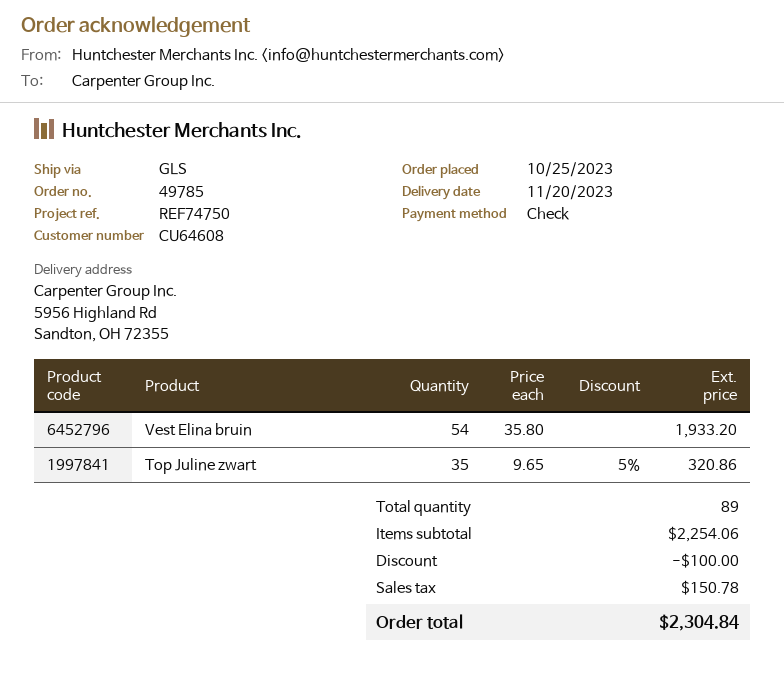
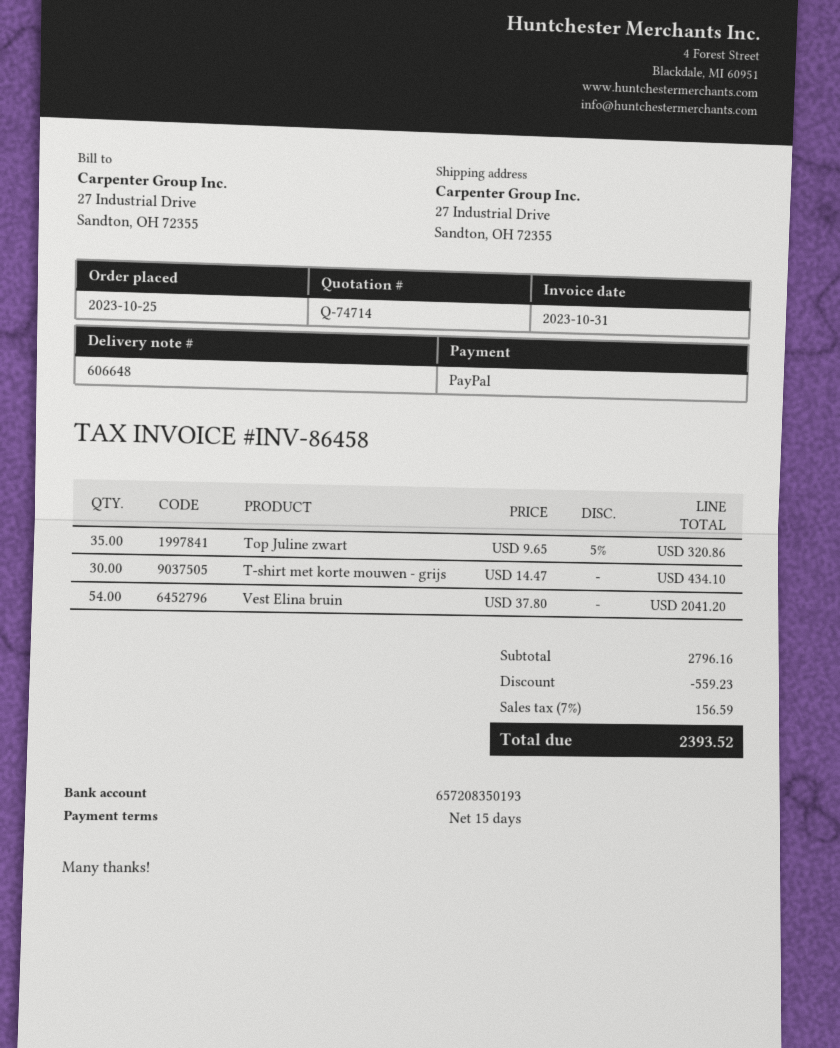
payment method: cheque -> PayPal
ship to: 5956 Highland Rd, Sandton, OH 72355 -> 27 Industrial Drive, Sandton, OH 72355
Vest Elina bruin: 54 x 35.80 = 1933.20 -> 54 x 37.80 = 2041.20
T-shirt met korte mouwen - grijs: none -> 30 x 14.47 = 434.10
subtotal: 2254.06 -> 2796.16
discount: 100.00 -> 559.23
tax: 150.78 -> 156.59
total: 2304.84 -> 2393.52

